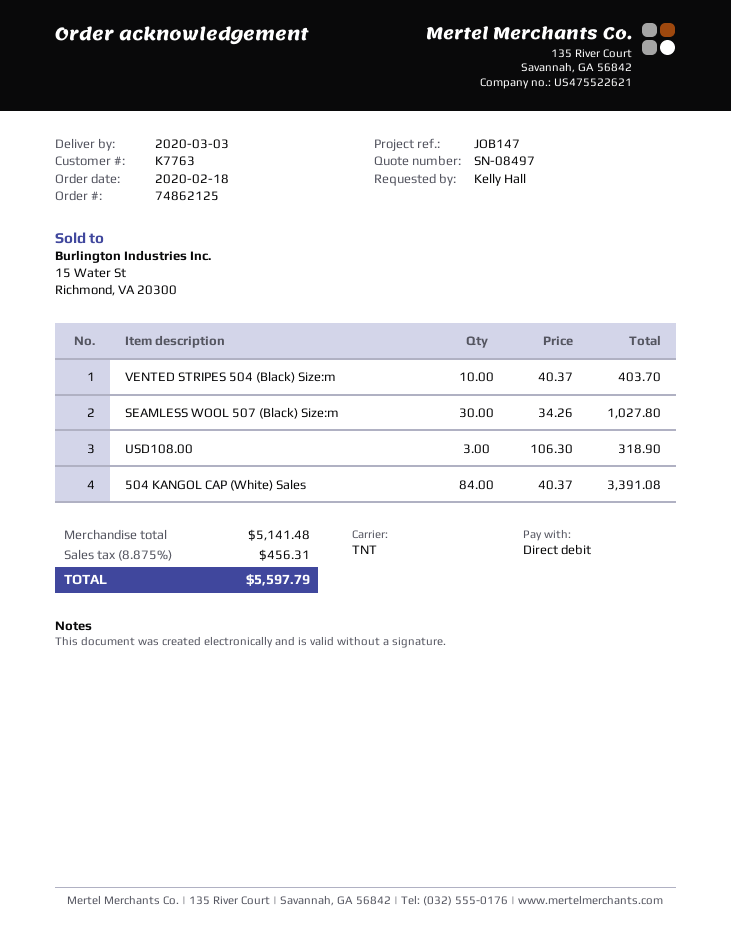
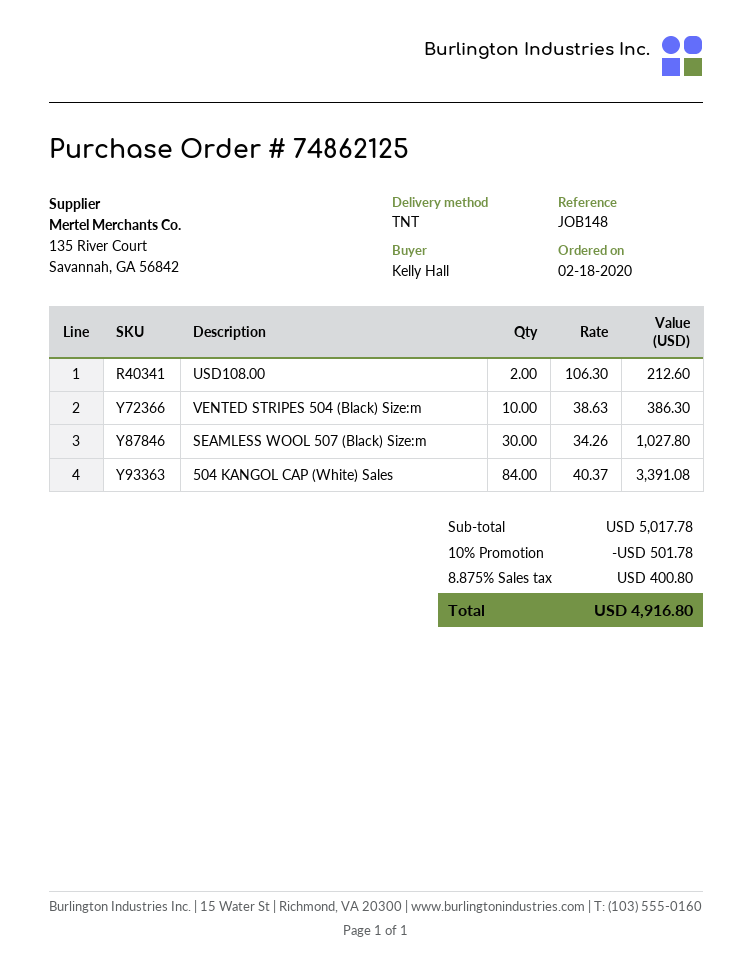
reference: JOB147 -> JOB148
VENTED STRIPES 504 (Black) Size:m: 10 x 40.37 = 403.70 -> 10 x 38.63 = 386.30
USD108.00: 3 x 106.30 = 318.90 -> 2 x 106.30 = 212.60
subtotal: 5141.48 -> 5017.78
discount: none -> 10% = 501.78
tax: 8.875% = 456.31 -> 8.875% = 400.80
total: 5597.79 -> 4916.80

